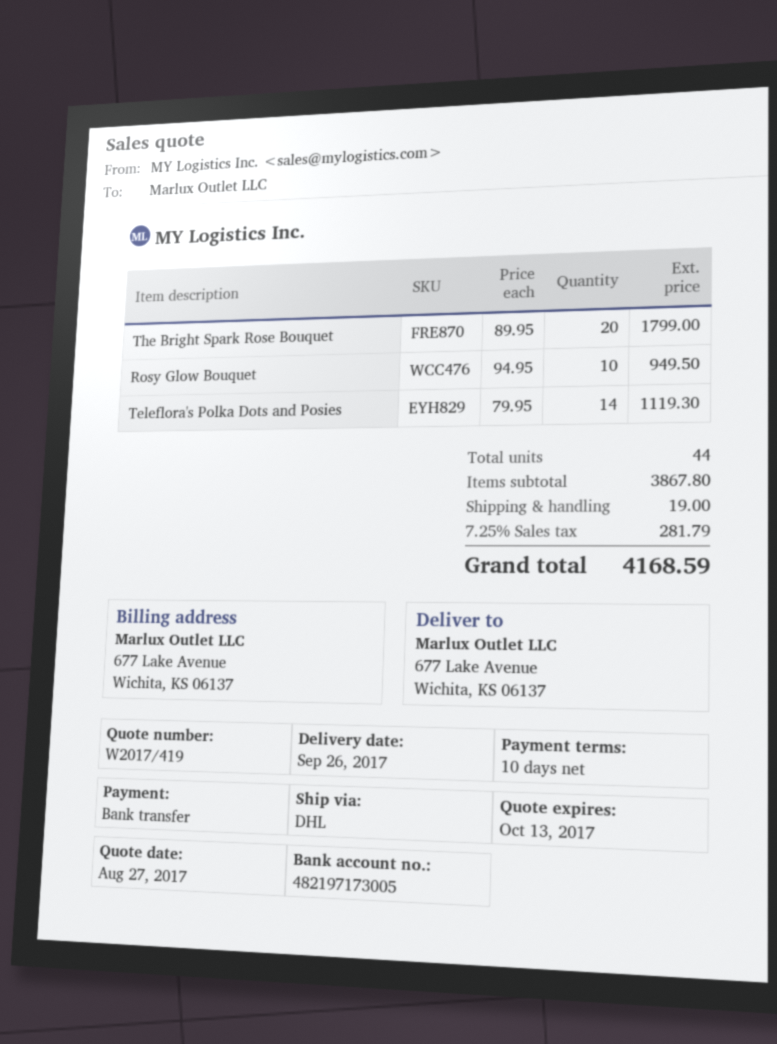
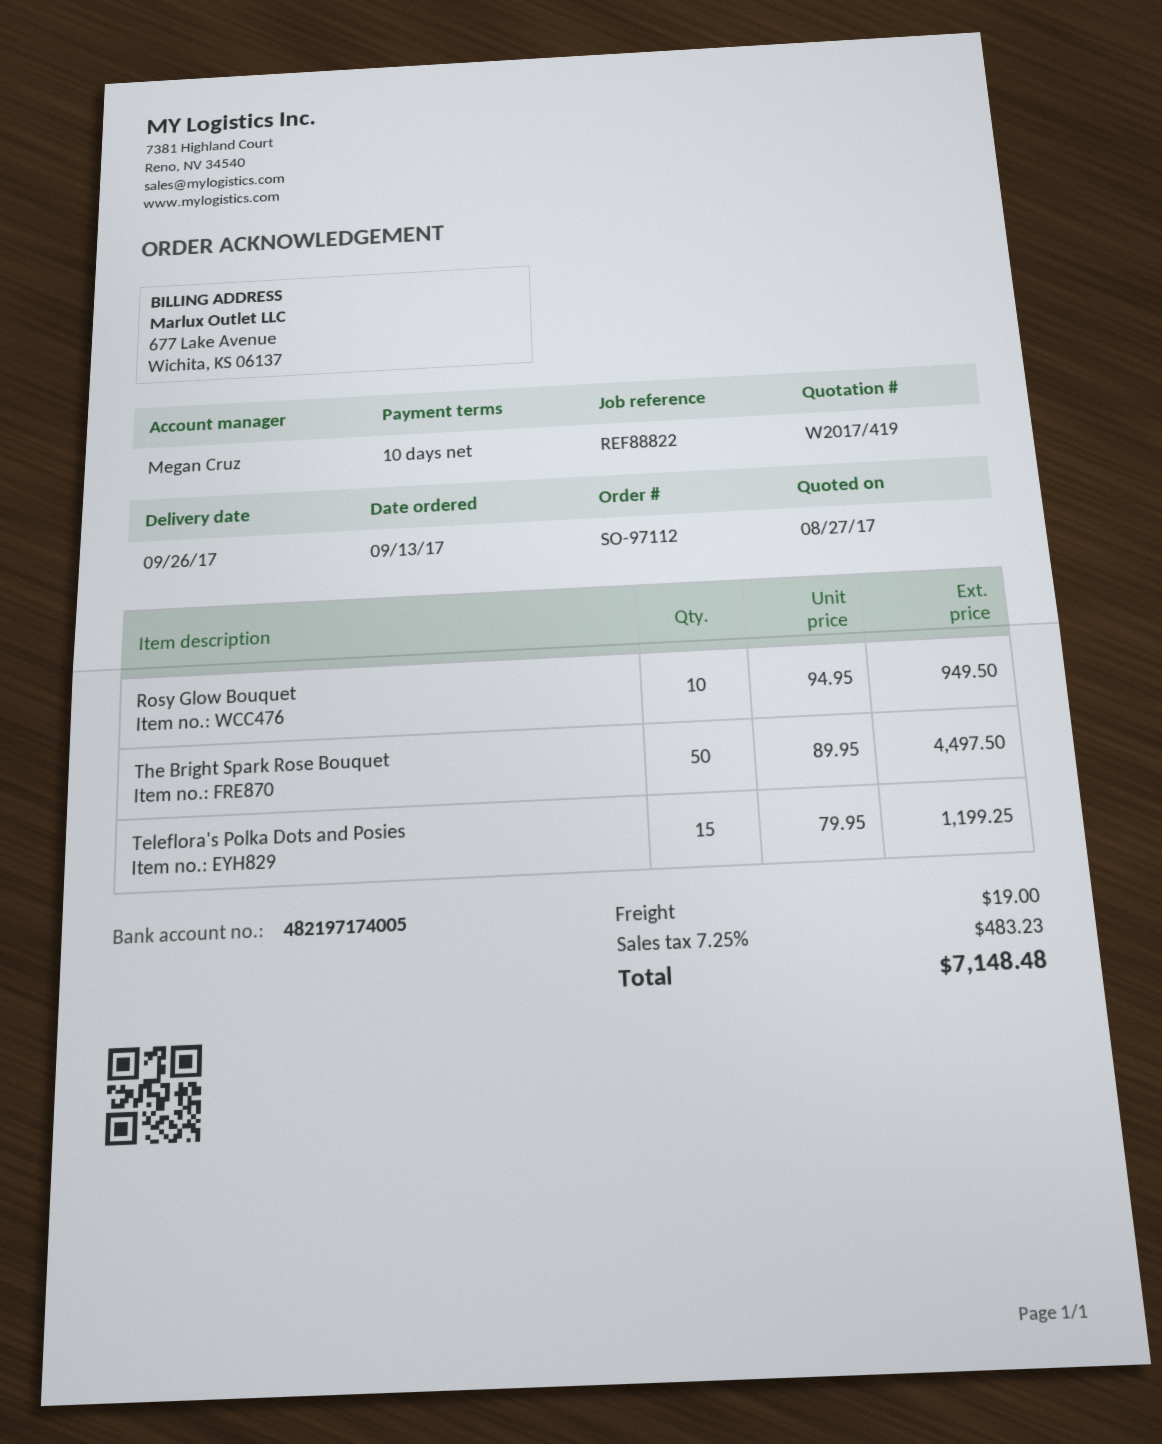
bank account: 482197173005 -> 482197174005
The Bright Spark Rose Bouquet: 20 x 89.95 = 1799.00 -> 50 x 89.95 = 4497.50
Teleflora's Polka Dots and Posies: 14 x 79.95 = 1119.30 -> 15 x 79.95 = 1199.25
tax: 7.25% = 281.79 -> 7.25% = 483.23
total: 4168.59 -> 7148.48

